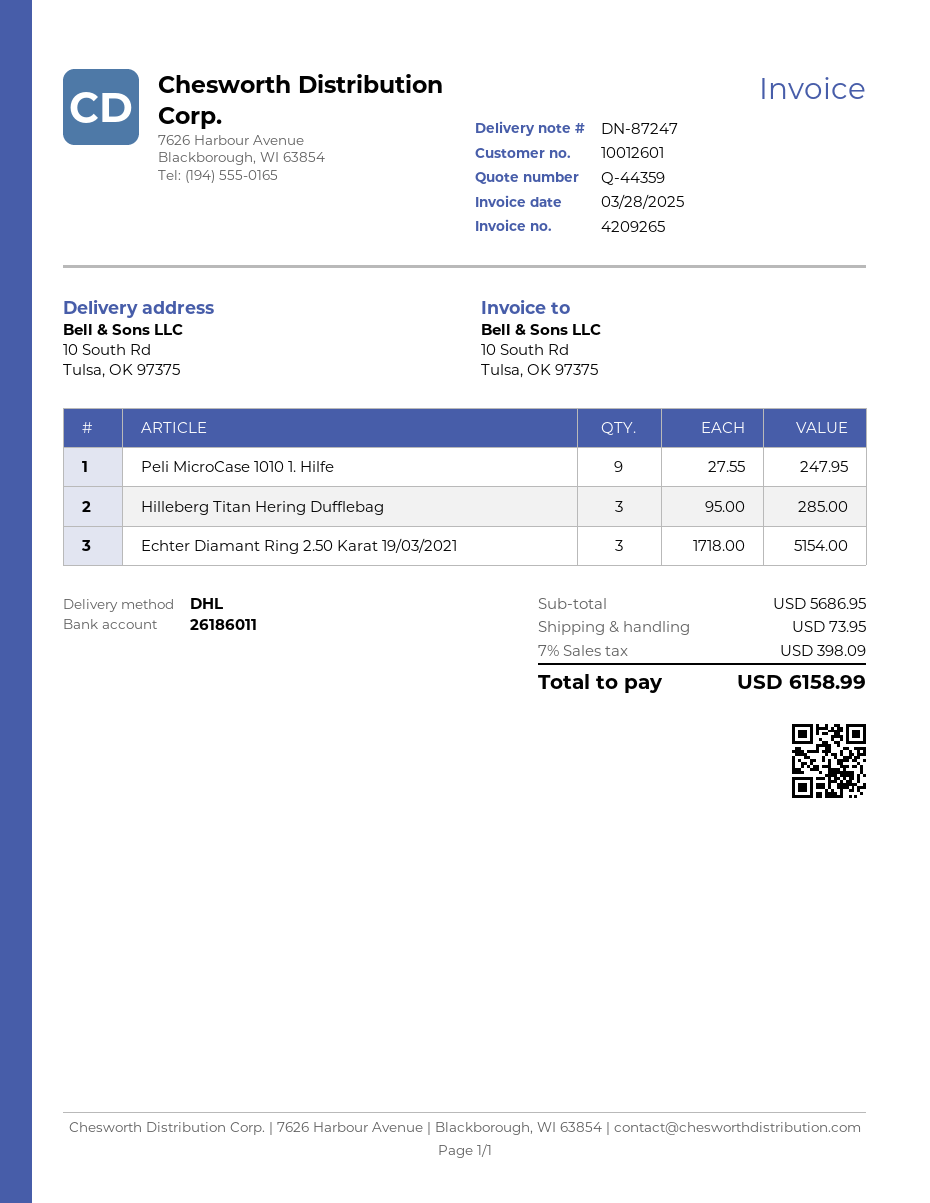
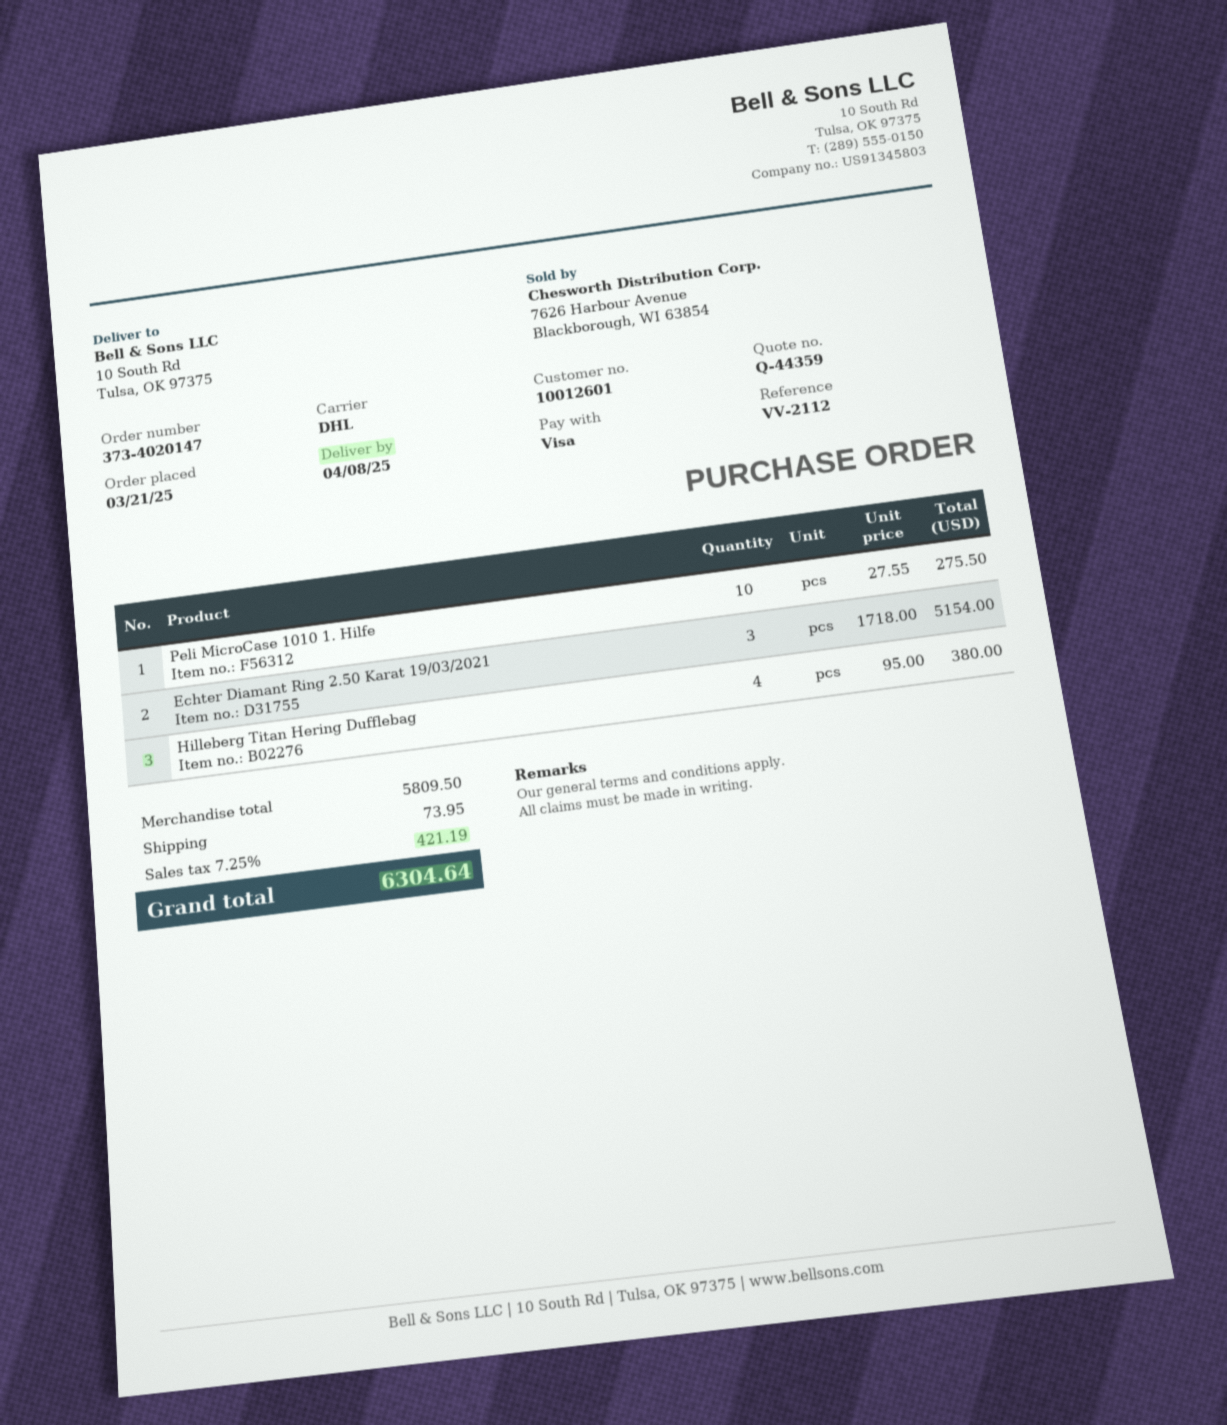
Peli MicroCase 1010 1. Hilfe: 9 x 27.55 = 247.95 -> 10 x 27.55 = 275.50
Hilleberg Titan Hering Dufflebag: 3 x 95.00 = 285.00 -> 4 x 95.00 = 380.00
subtotal: 5686.95 -> 5809.50
tax: 7% = 398.09 -> 7.25% = 421.19
total: 6158.99 -> 6304.64

